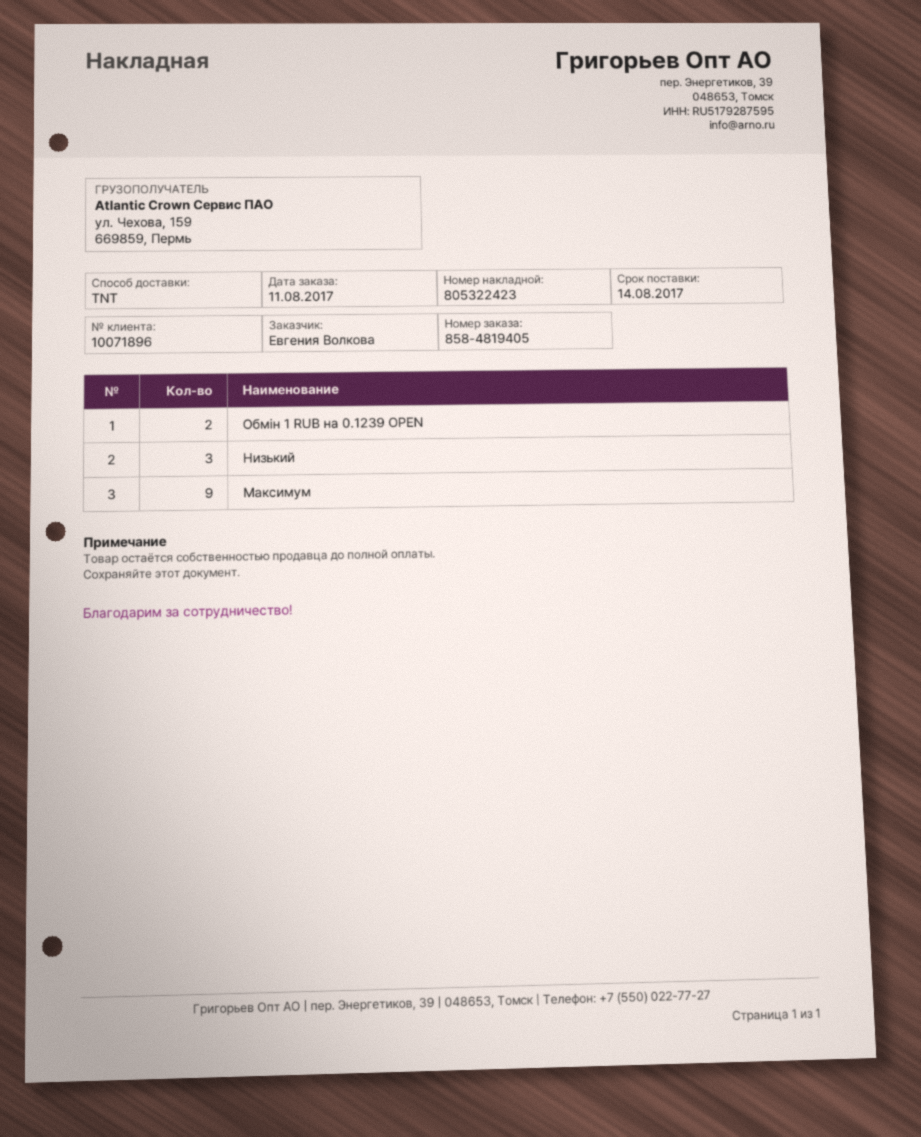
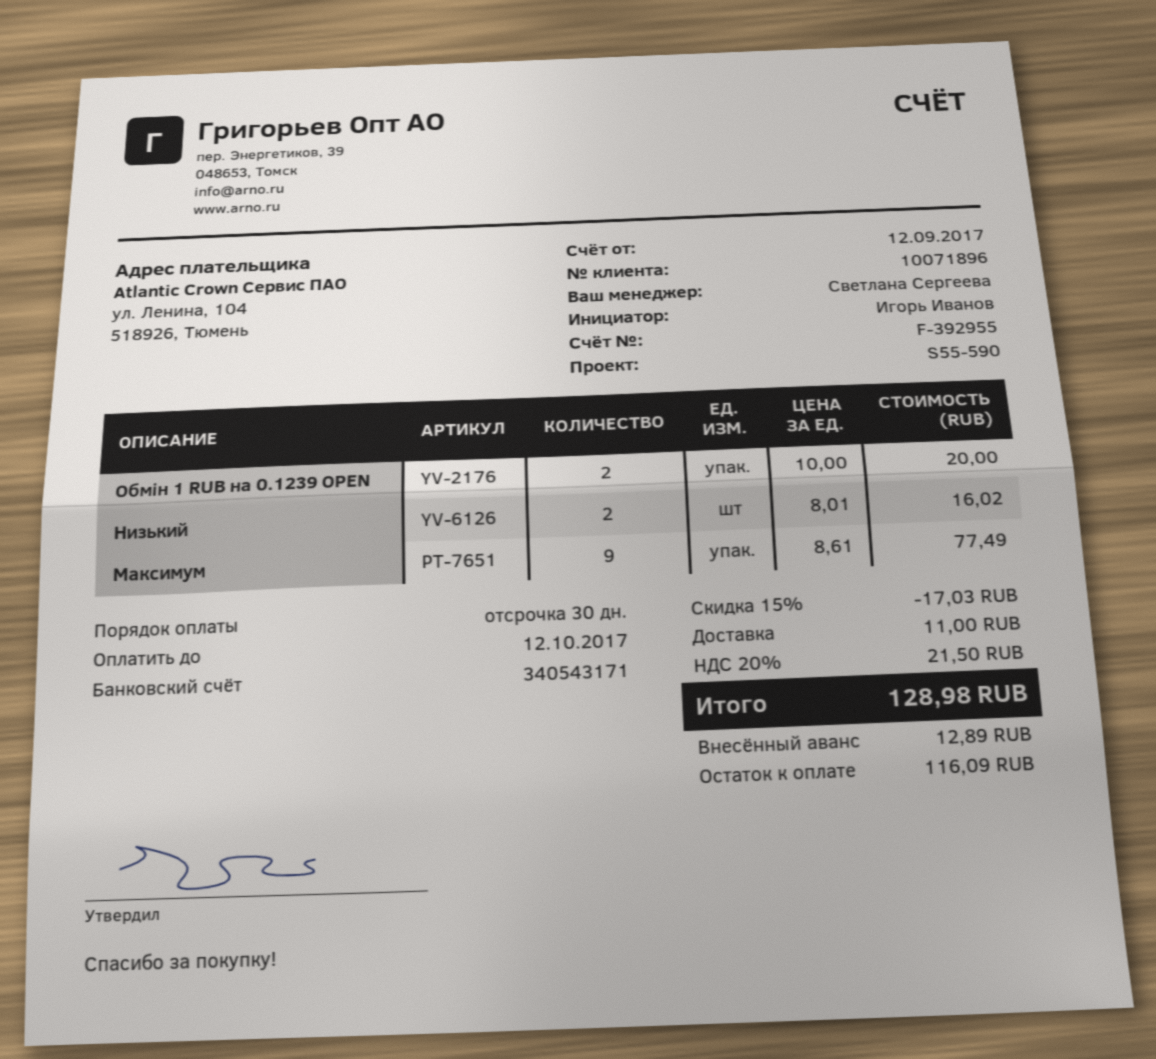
ordered by: Евгения Волкова -> Игорь Иванов
Низький: 3 -> 2

